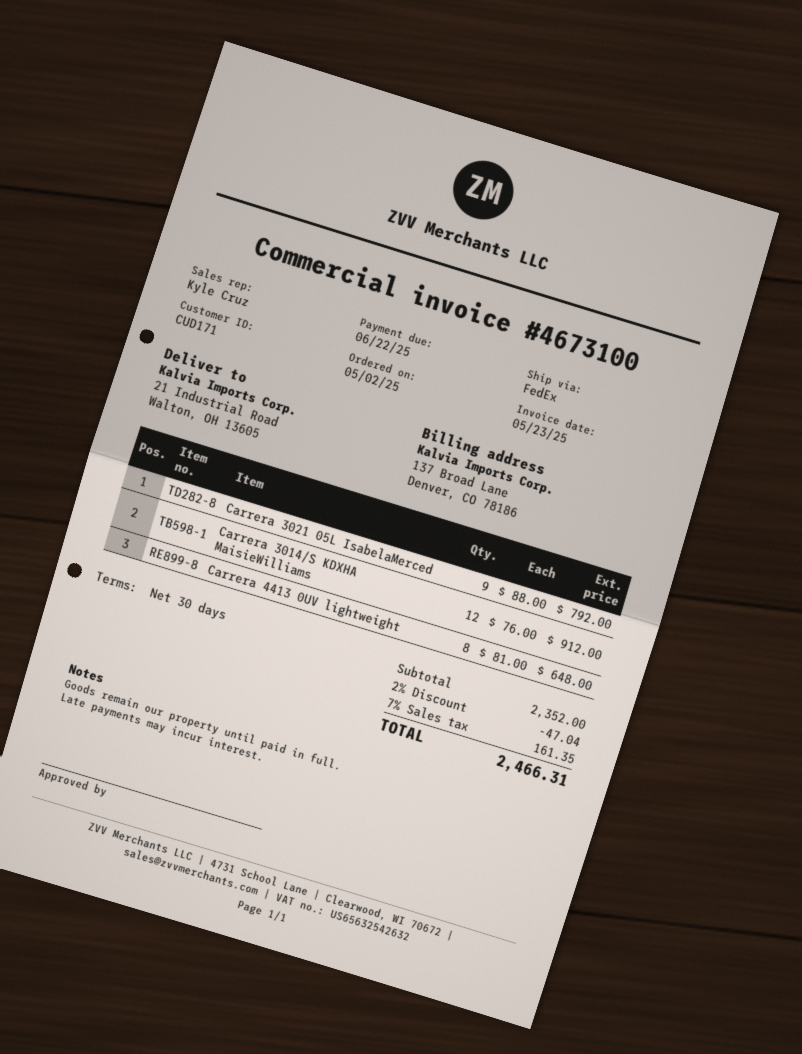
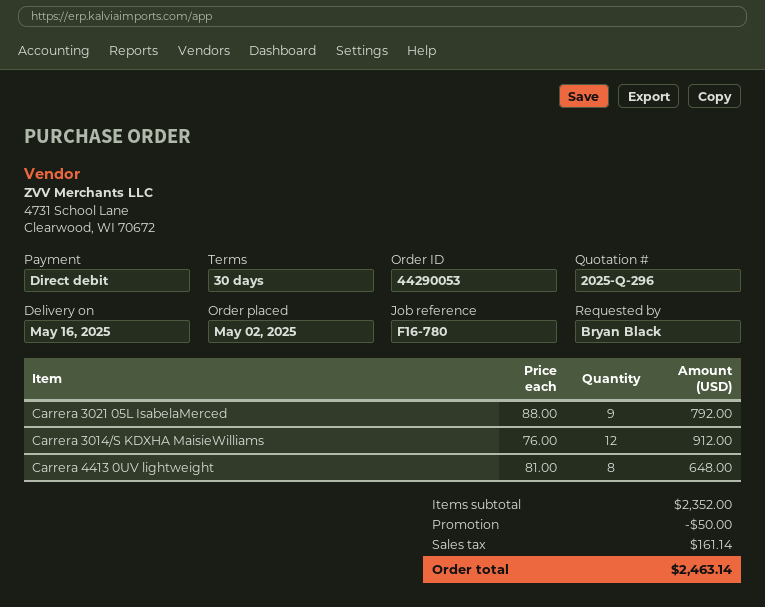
discount: 47.04 -> 50.00
tax: 161.35 -> 161.14
total: 2466.31 -> 2463.14

